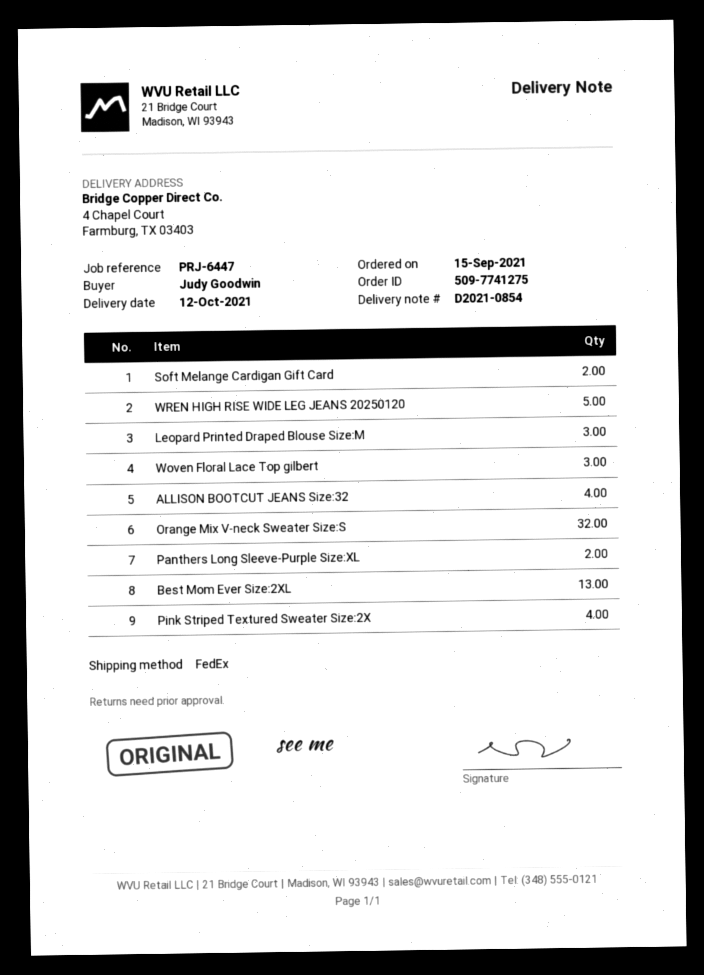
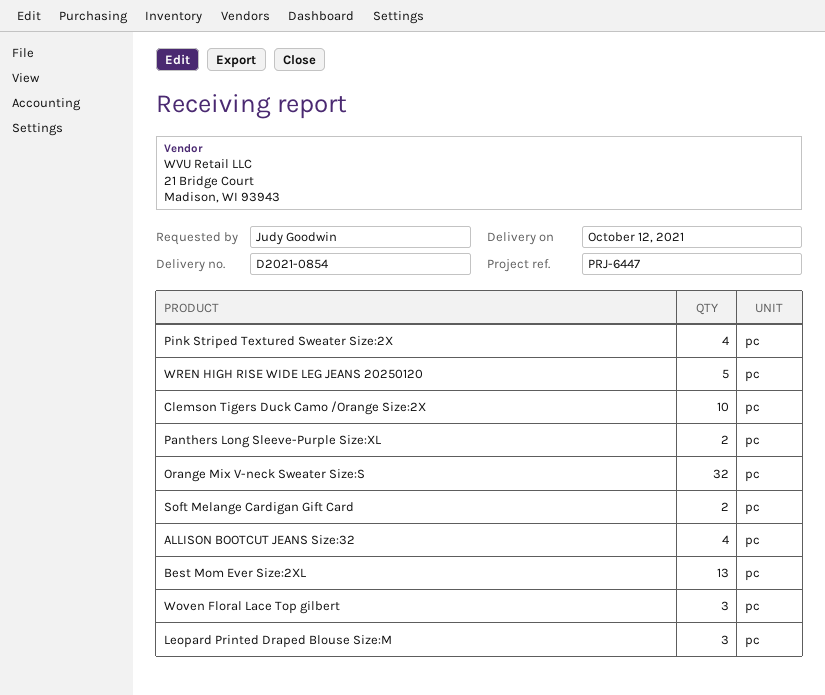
Clemson Tigers Duck Camo /Orange Size:2X: none -> 10

